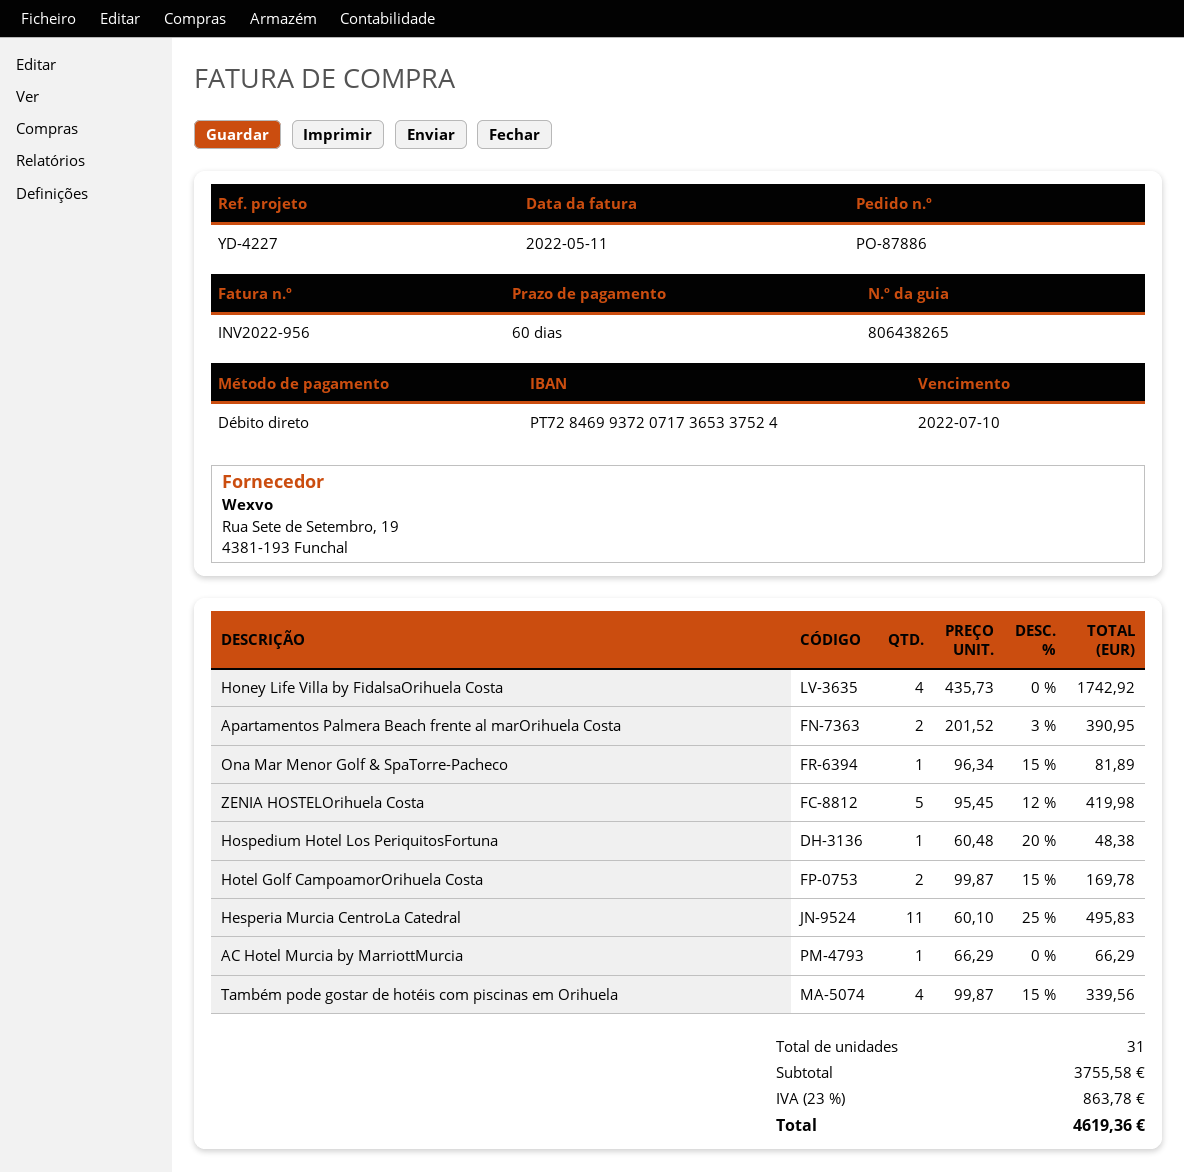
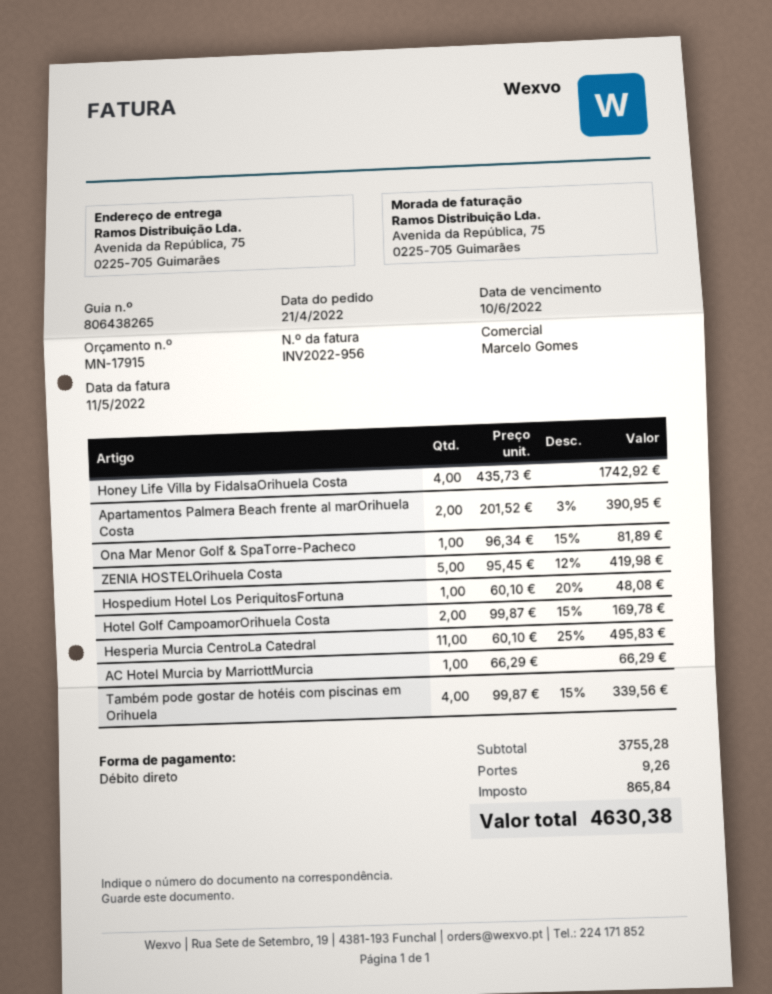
due date: 2022-07-10 -> 2022-06-10
Hospedium Hotel Los PeriquitosFortuna: 1 x 60.48 - 20% = 48.38 -> 1 x 60.10 - 20% = 48.08
subtotal: 3755.58 -> 3755.28
shipping: none -> 9.26
tax: 863.78 -> 865.84
total: 4619.36 -> 4630.38

